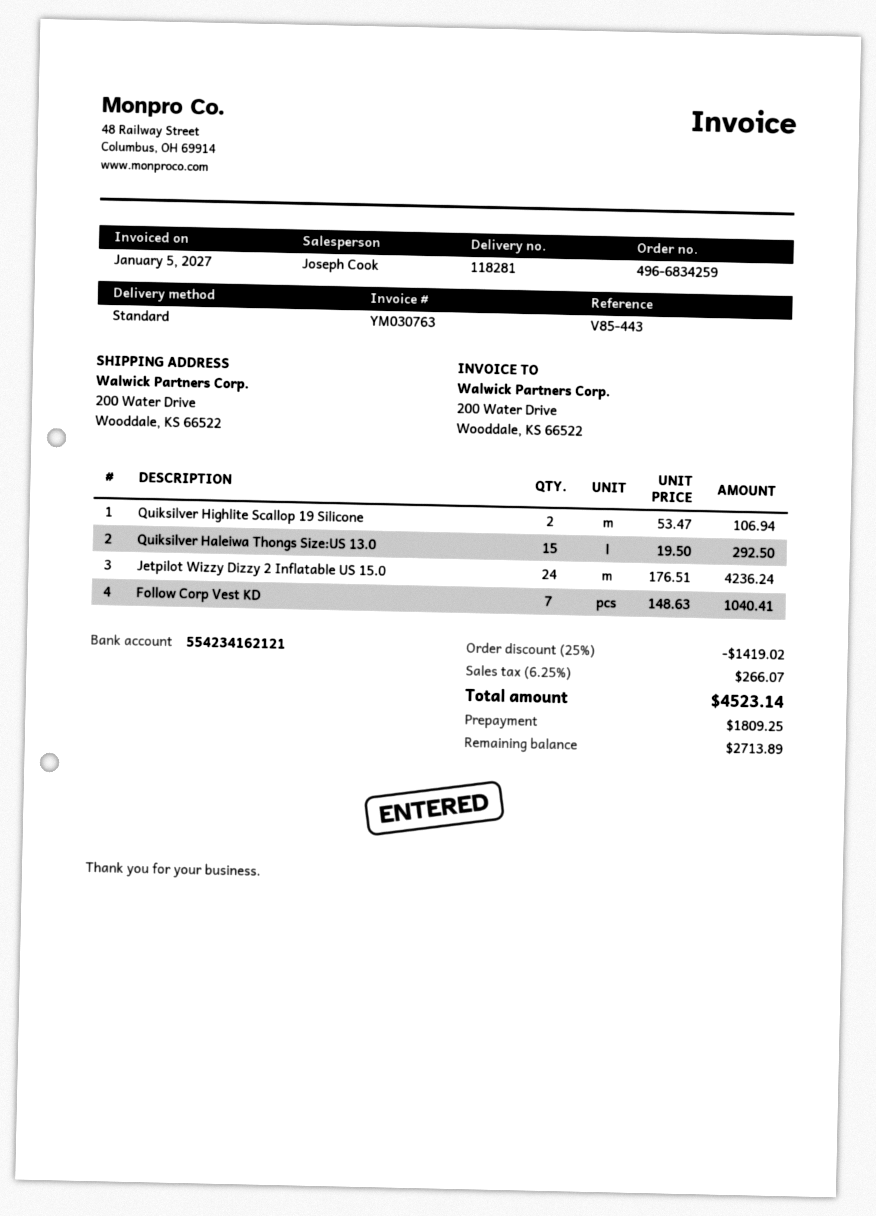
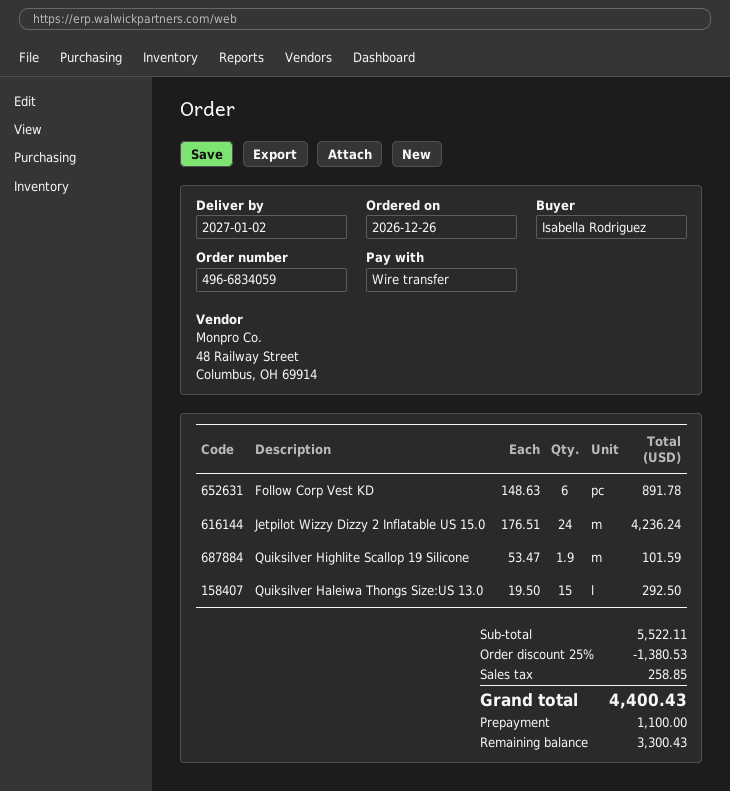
order number: 496-6834259 -> 496-6834059
Quiksilver Highlite Scallop 19 Silicone: 2 x 53.47 = 106.94 -> 1.9 x 53.47 = 101.59
Follow Corp Vest KD: 7 x 148.63 = 1040.41 -> 6 x 148.63 = 891.78
discount: 25% = 1419.02 -> 25% = 1380.53
tax: 266.07 -> 258.85
total: 4523.14 -> 4400.43
deposit: 1809.25 -> 1100.00
balance: 2713.89 -> 3300.43

